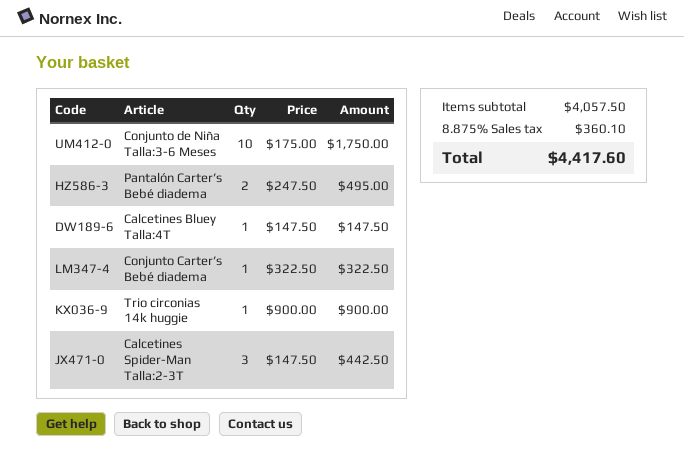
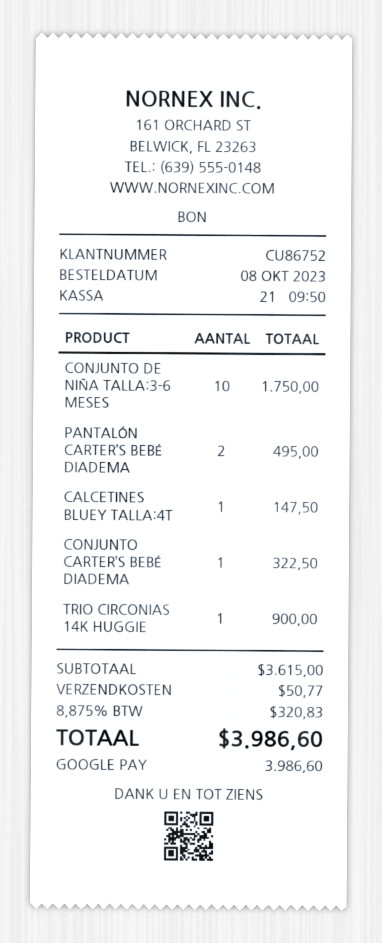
Calcetines Spider-Man Talla:2-3T: 3 for 442.50 -> none
subtotal: 4057.50 -> 3615.00
shipping: none -> 50.77
tax: 8.875% = 360.10 -> 8.875% = 320.83
total: 4417.60 -> 3986.60

